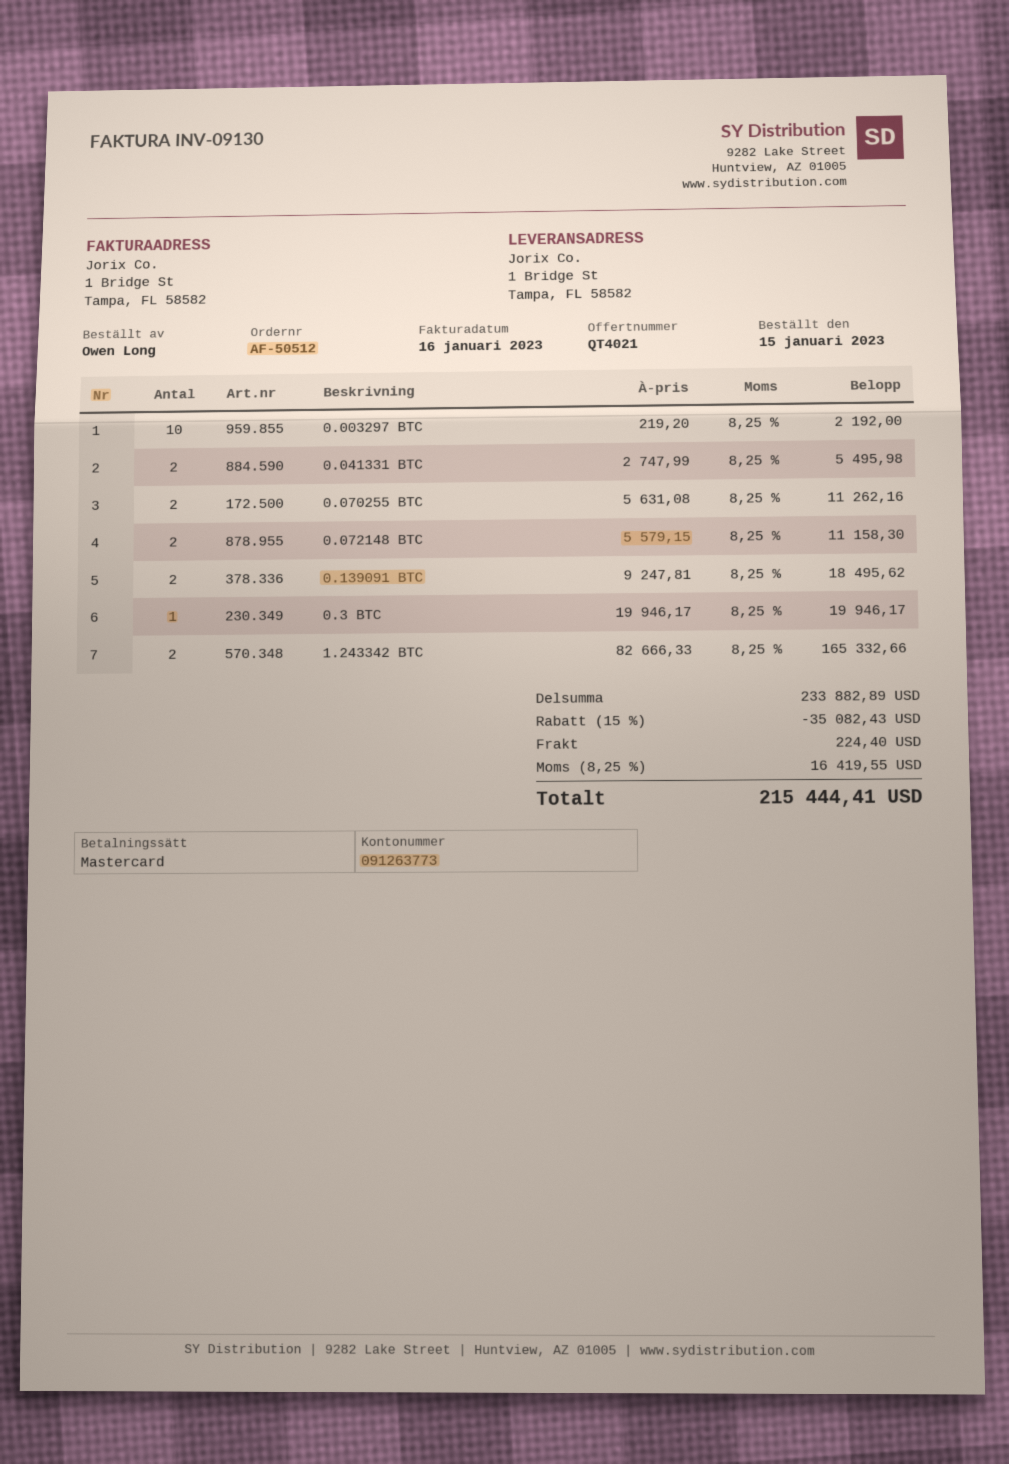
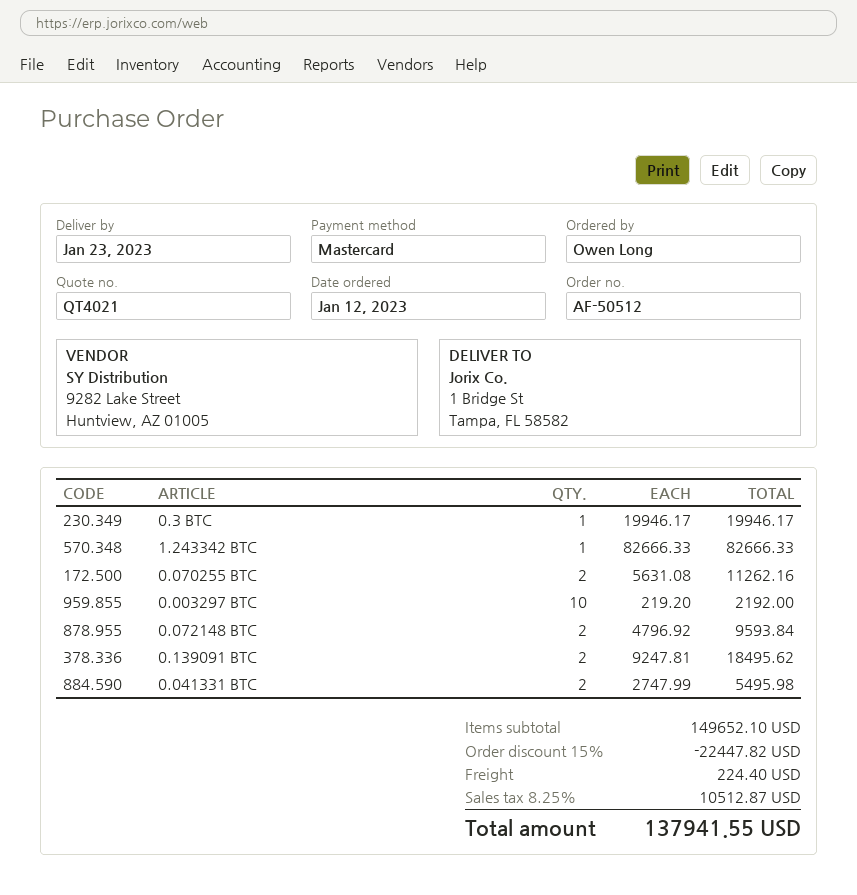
order date: 2023-01-15 -> 2023-01-12
0.072148 BTC: 2 x 5579.15 = 11158.30 -> 2 x 4796.92 = 9593.84
1.243342 BTC: 2 x 82666.33 = 165332.66 -> 1 x 82666.33 = 82666.33
subtotal: 233882.89 -> 149652.10
discount: 15% = 35082.43 -> 15% = 22447.82
tax: 8.25% = 16419.55 -> 8.25% = 10512.87
total: 215444.41 -> 137941.55

